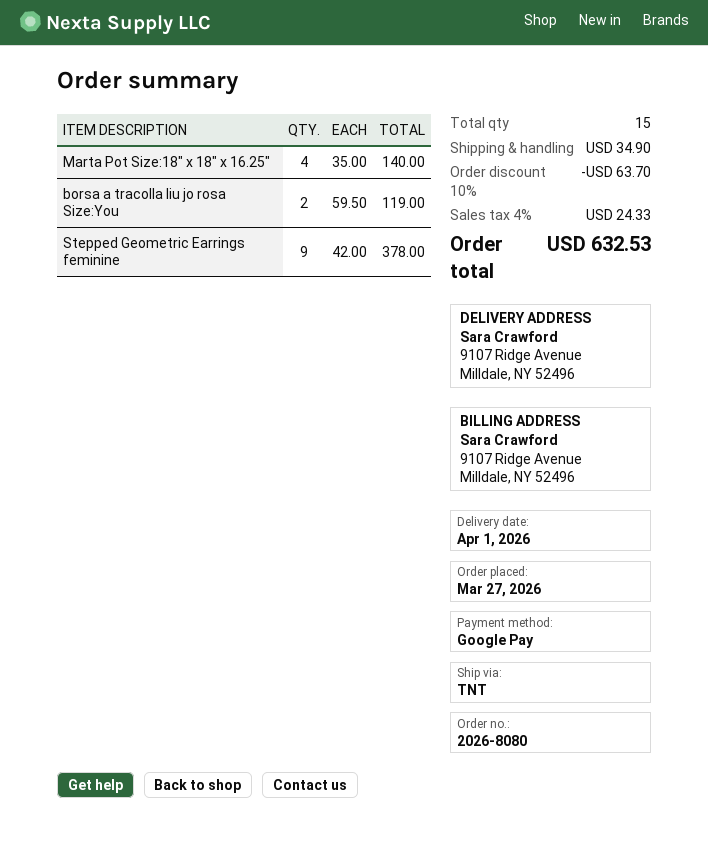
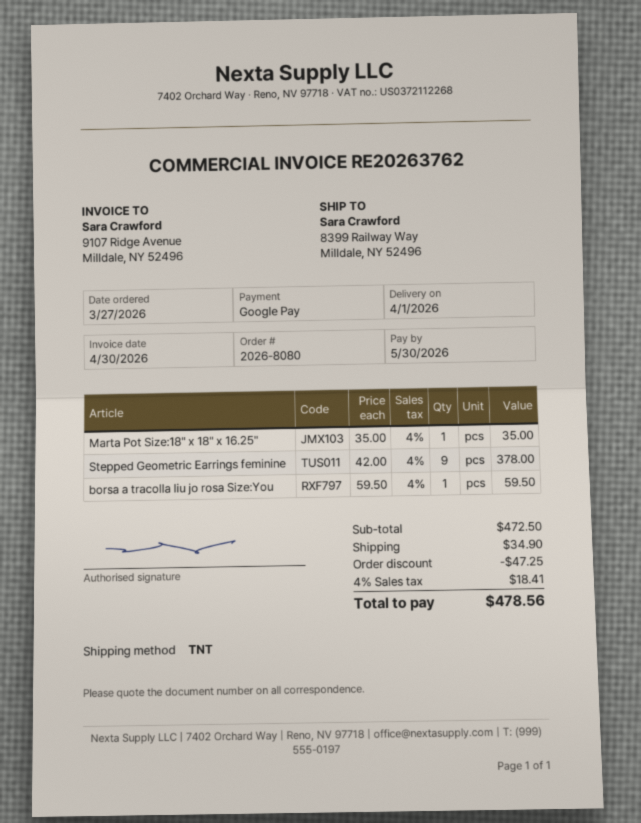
ship to: 9107 Ridge Avenue, Milldale, NY 52496 -> 8399 Railway Way, Milldale, NY 52496
Marta Pot Size:18" x 18" x 16.25": 4 x 35.00 = 140.00 -> 1 x 35.00 = 35.00
borsa a tracolla liu jo rosa Size:You: 2 x 59.50 = 119.00 -> 1 x 59.50 = 59.50
discount: 63.70 -> 47.25
tax: 4% = 24.33 -> 4% = 18.41
total: 632.53 -> 478.56

